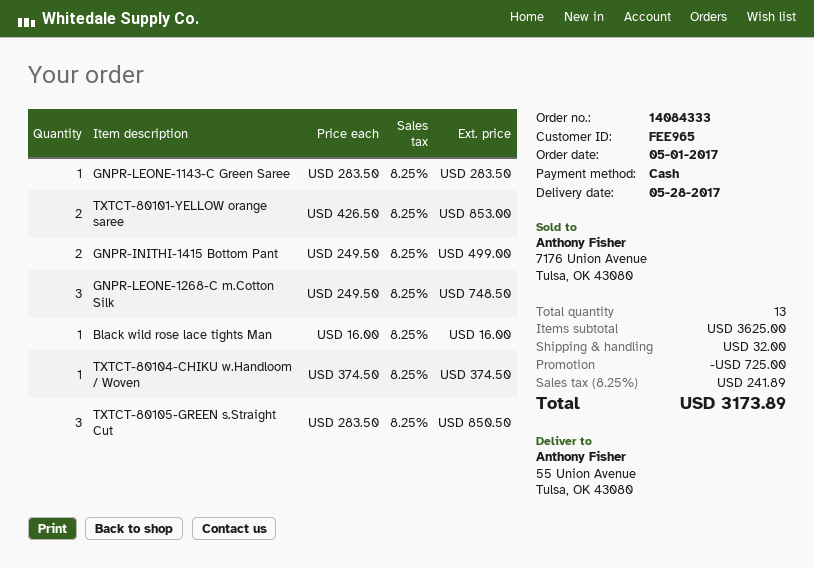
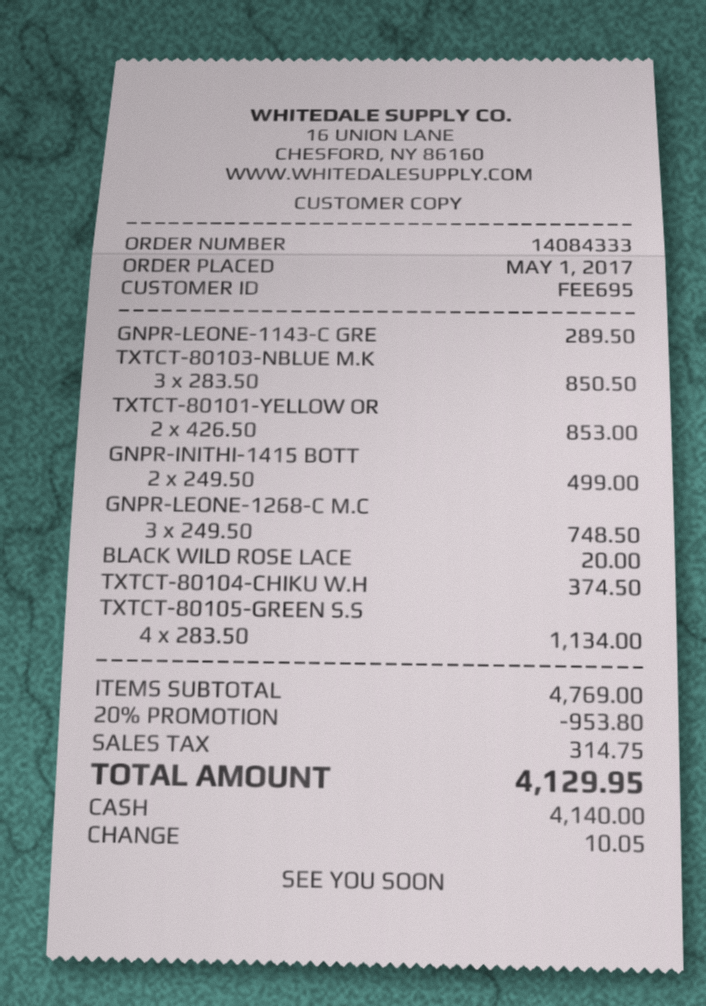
customer number: FEE965 -> FEE695
GNPR-LEONE-1143-C Green Saree: 1 x 283.50 = 283.50 -> 1 x 289.50 = 289.50
Black wild rose lace tights Man: 1 x 16.00 = 16.00 -> 1 x 20.00 = 20.00
TXTCT-80105-GREEN s.Straight Cut: 3 x 283.50 = 850.50 -> 4 x 283.50 = 1134.00
TXTCT-80103-NBLUE M.K: none -> 3 x 283.50 = 850.50
subtotal: 3625.00 -> 4769.00
discount: 725.00 -> 953.80
shipping: 32.00 -> none
tax: 241.89 -> 314.75
total: 3173.89 -> 4129.95

